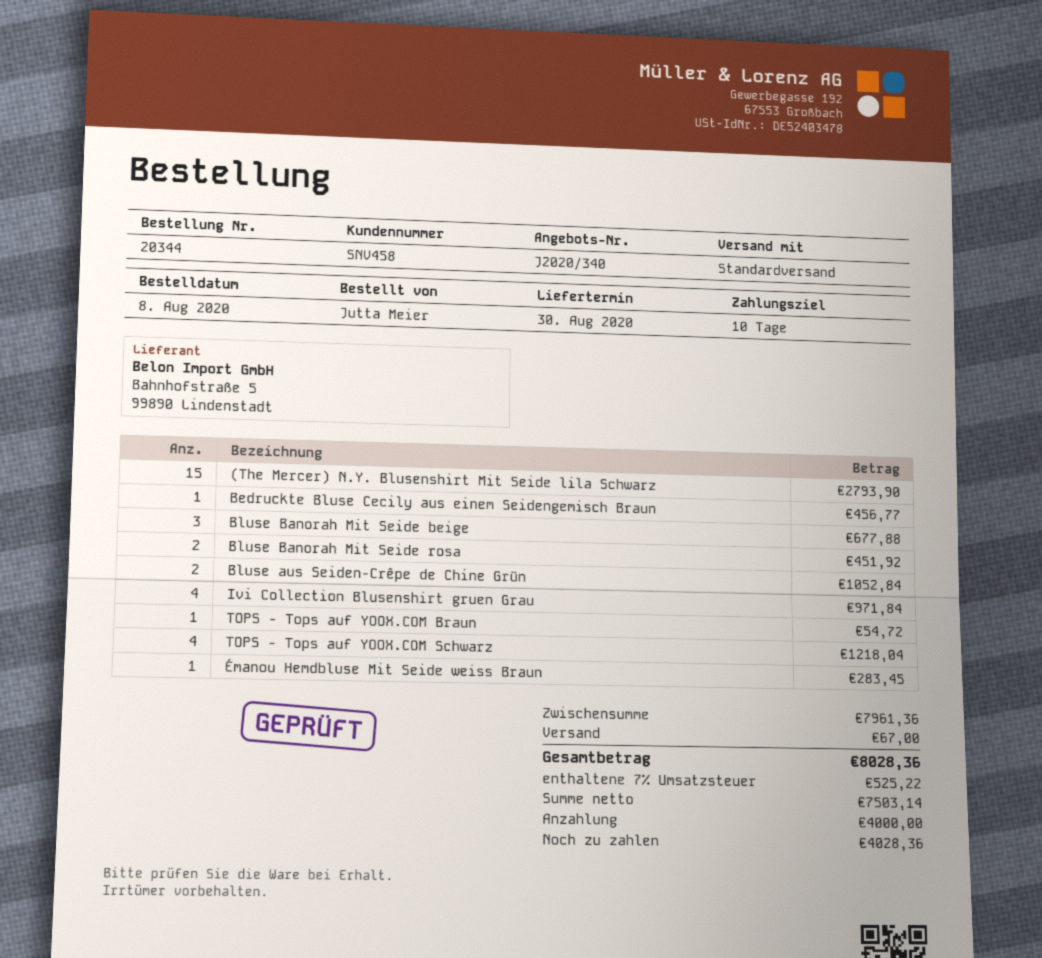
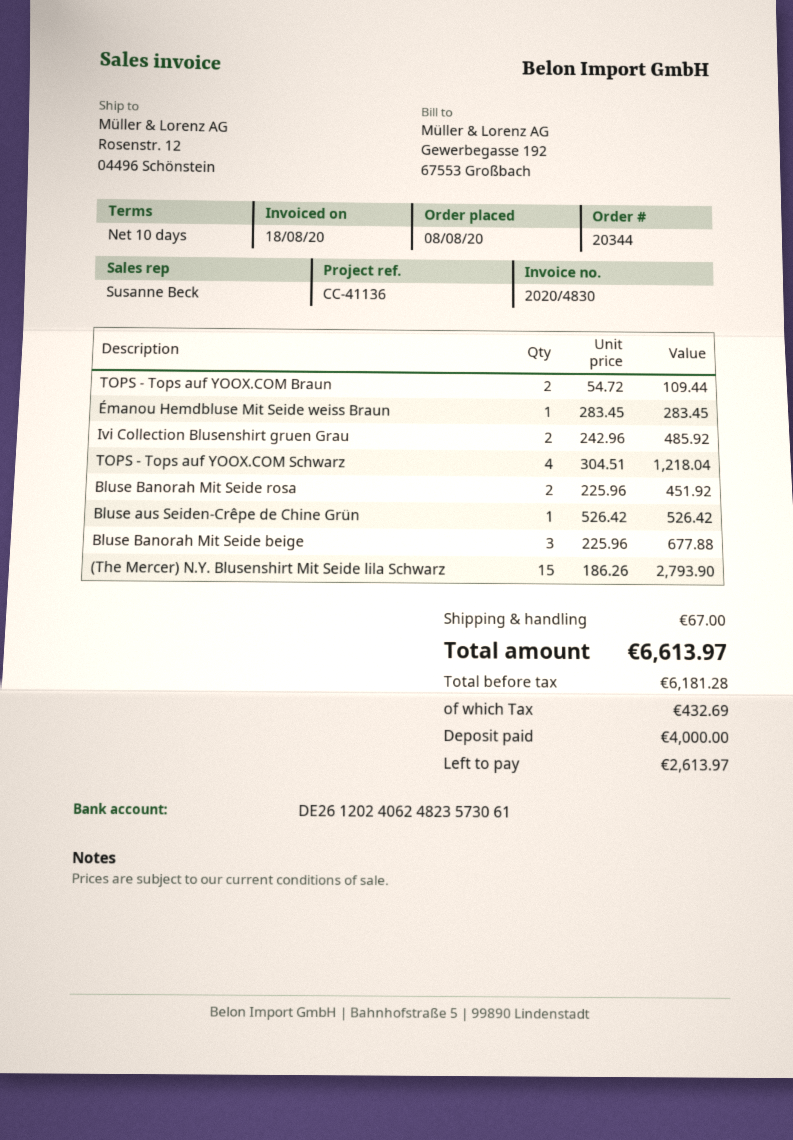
Bedruckte Bluse Cecily aus einem Seidengemisch Braun: 1 for 456.77 -> none
Bluse aus Seiden-Crêpe de Chine Grün: 2 for 1052.84 -> 1 for 526.42
Ivi Collection Blusenshirt gruen Grau: 4 for 971.84 -> 2 for 485.92
TOPS - Tops auf YOOX.COM Braun: 1 for 54.72 -> 2 for 109.44
net: 7503.14 -> 6181.28
tax: 525.22 -> 432.69
total: 8028.36 -> 6613.97
balance: 4028.36 -> 2613.97

